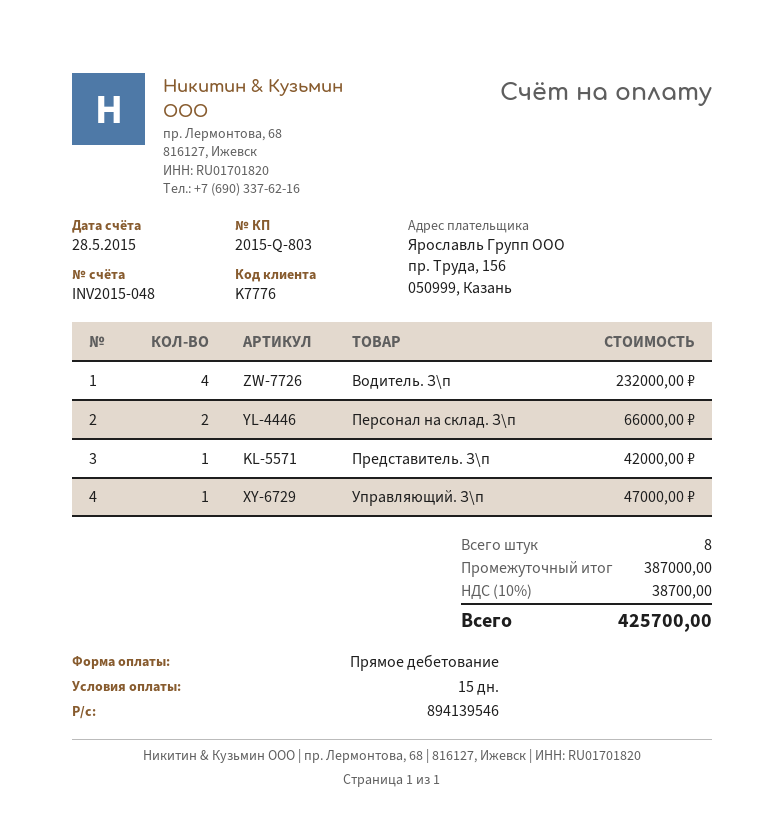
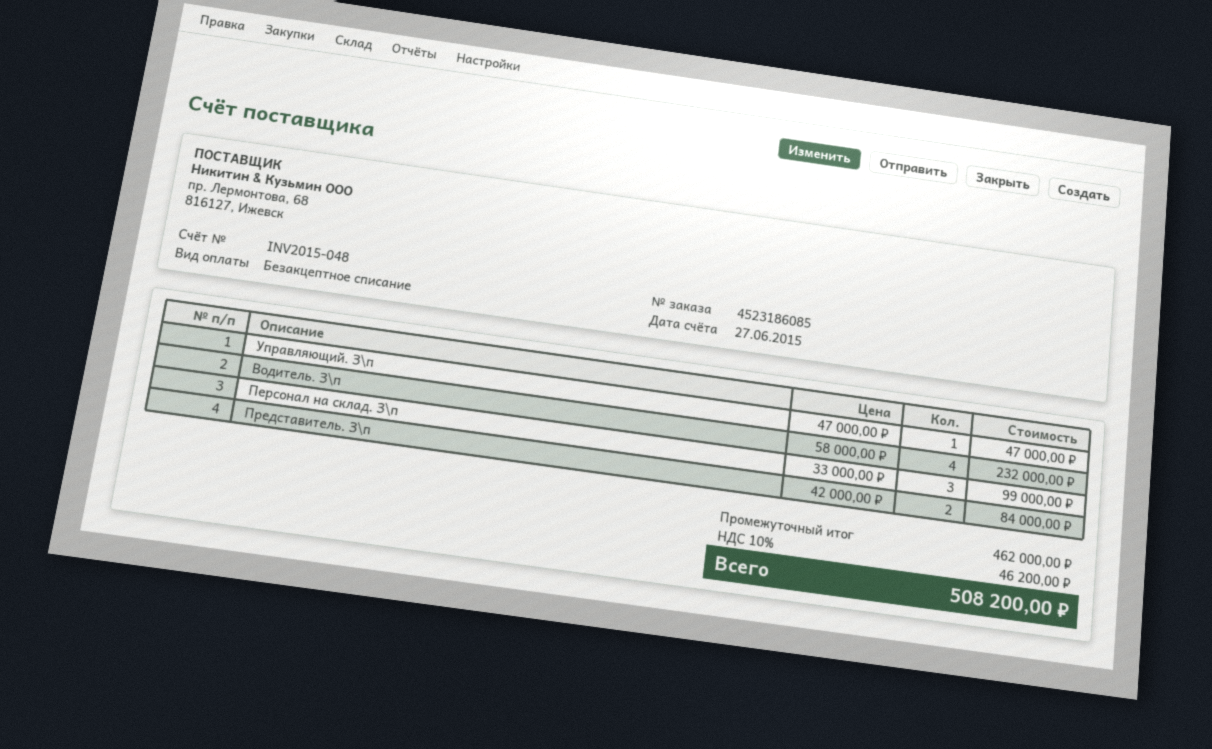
invoice date: 2015-05-28 -> 2015-06-27
Персонал на склад. З\п: 2 for 66000.00 -> 3 for 99000.00
Представитель. З\п: 1 for 42000.00 -> 2 for 84000.00
subtotal: 387000.00 -> 462000.00
tax: 10% = 38700.00 -> 10% = 46200.00
total: 425700.00 -> 508200.00

